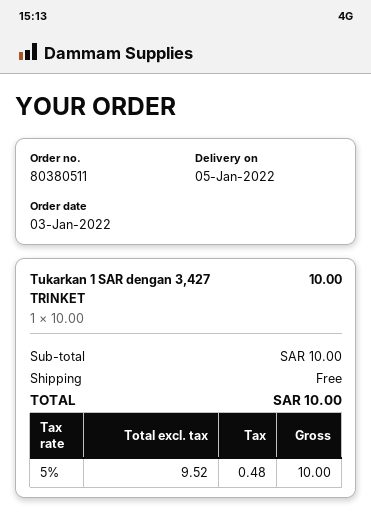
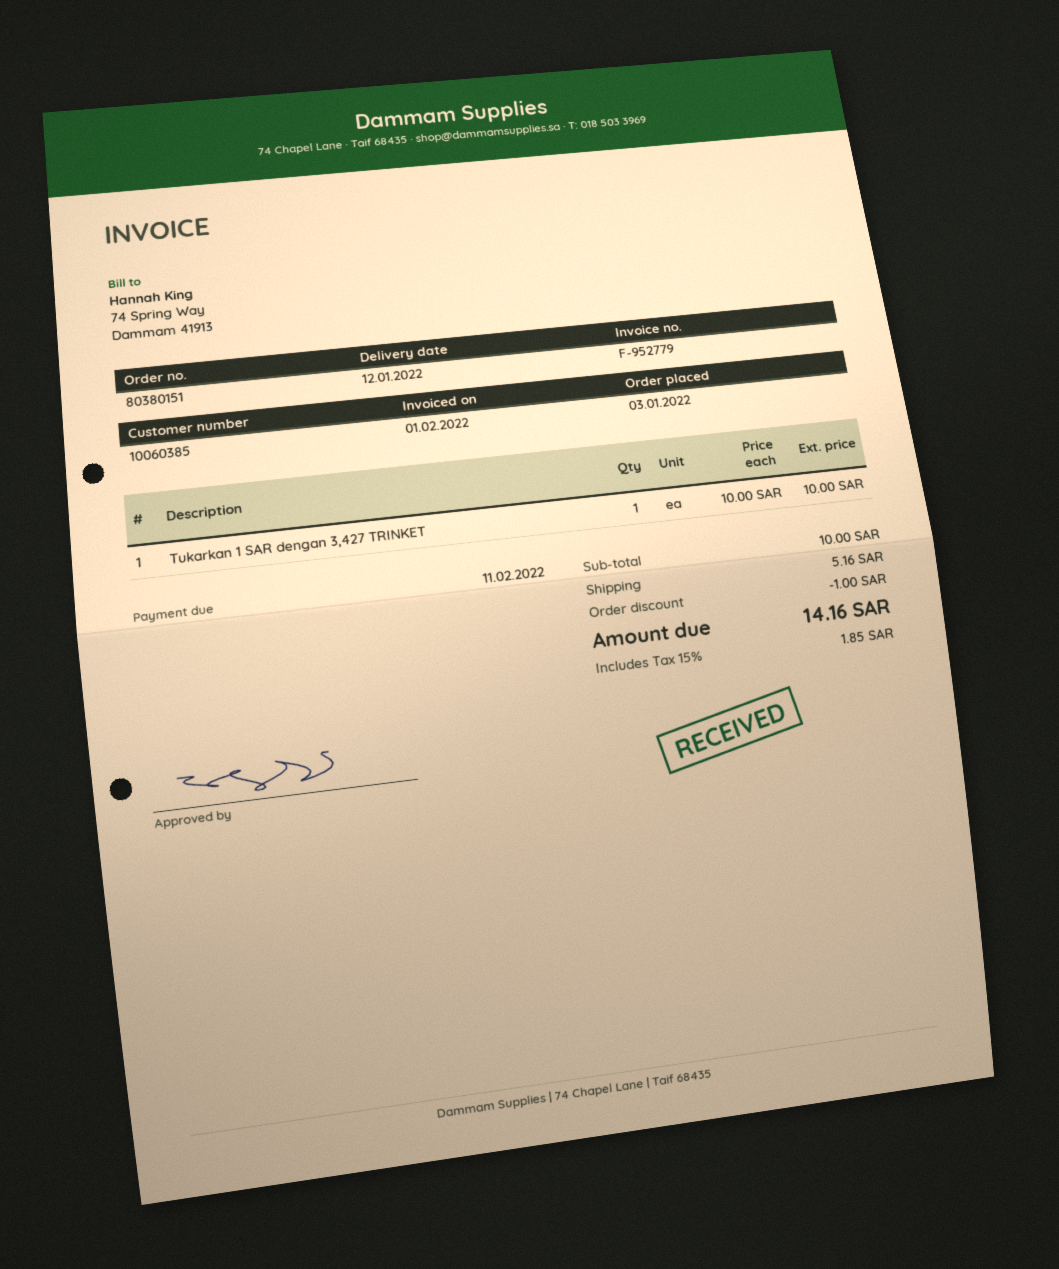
order number: 80380511 -> 80380151
delivery date: 2022-01-05 -> 2022-01-12
discount: none -> 1.00
shipping: 0.00 -> 5.16
tax: 5% = 0.48 -> 15% = 1.85
total: 10.00 -> 14.16

